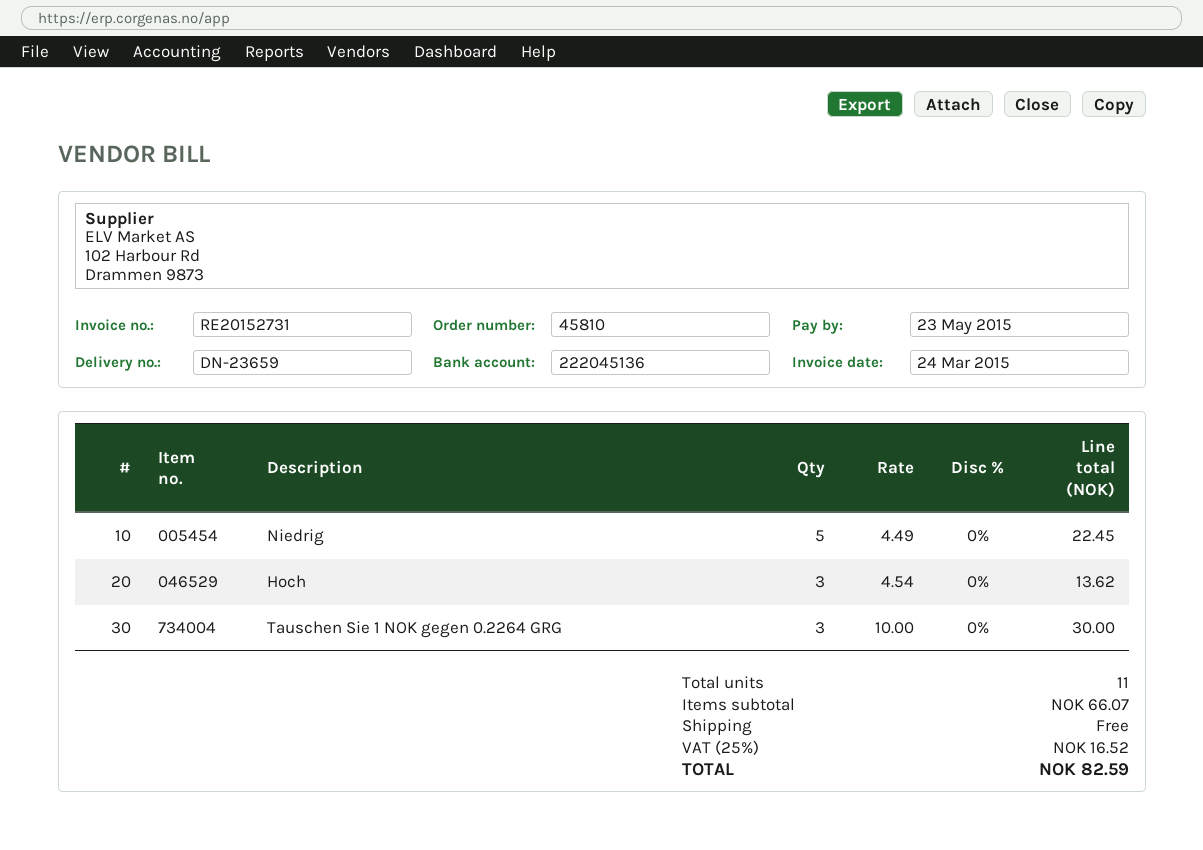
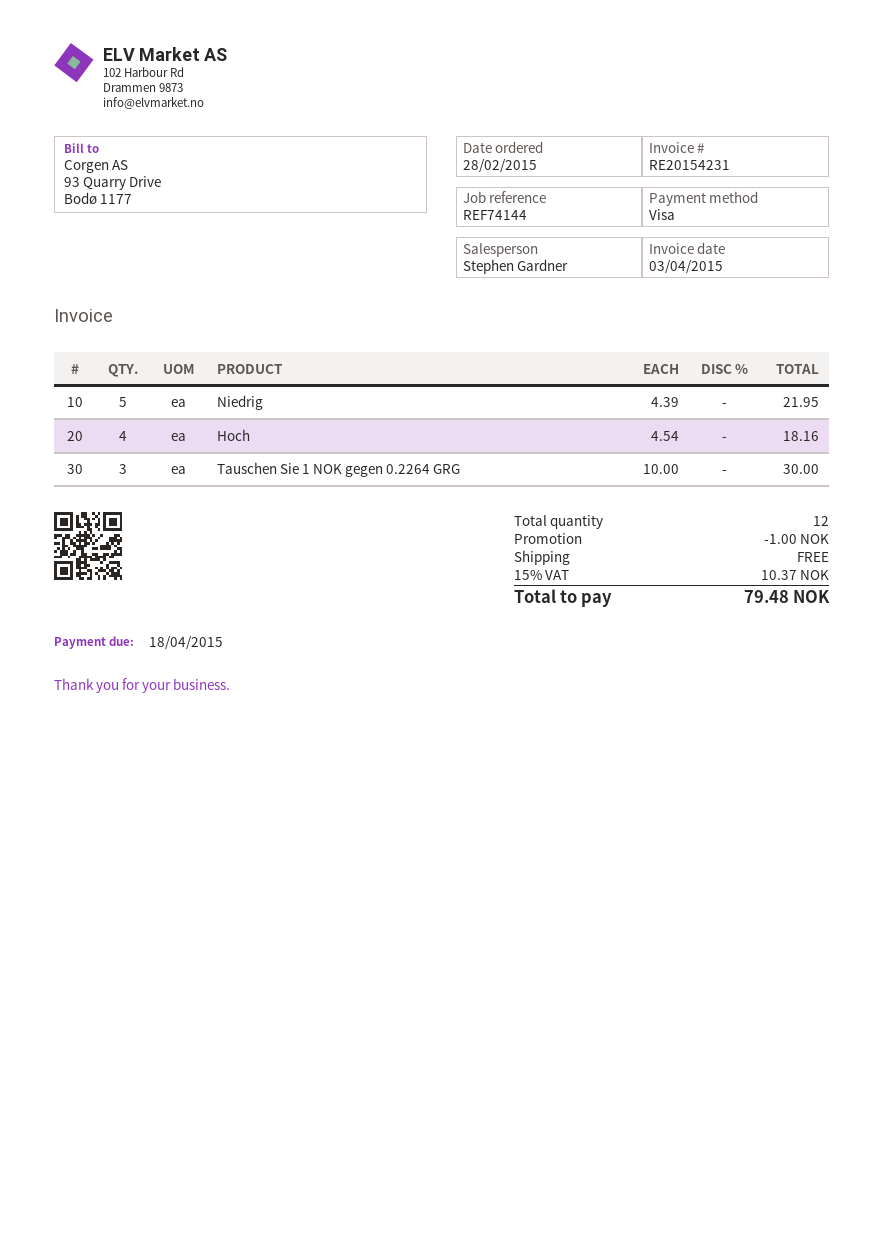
invoice number: RE20152731 -> RE20154231
invoice date: 2015-03-24 -> 2015-04-03
due date: 2015-05-23 -> 2015-04-18
Niedrig: 5 x 4.49 = 22.45 -> 5 x 4.39 = 21.95
Hoch: 3 x 4.54 = 13.62 -> 4 x 4.54 = 18.16
total quantity: 11 -> 12
discount: none -> 1.00
tax: 25% = 16.52 -> 15% = 10.37
total: 82.59 -> 79.48

